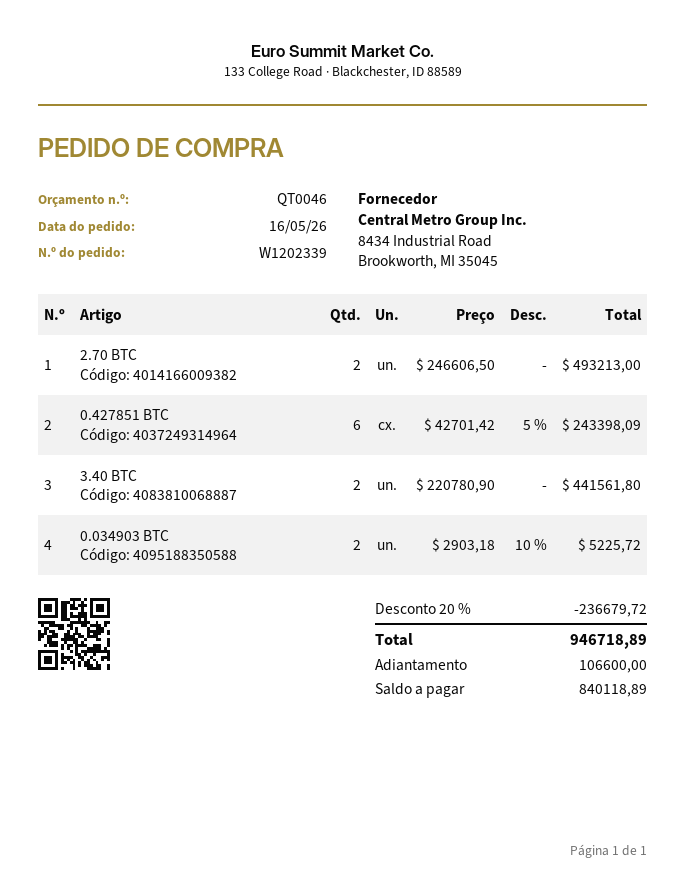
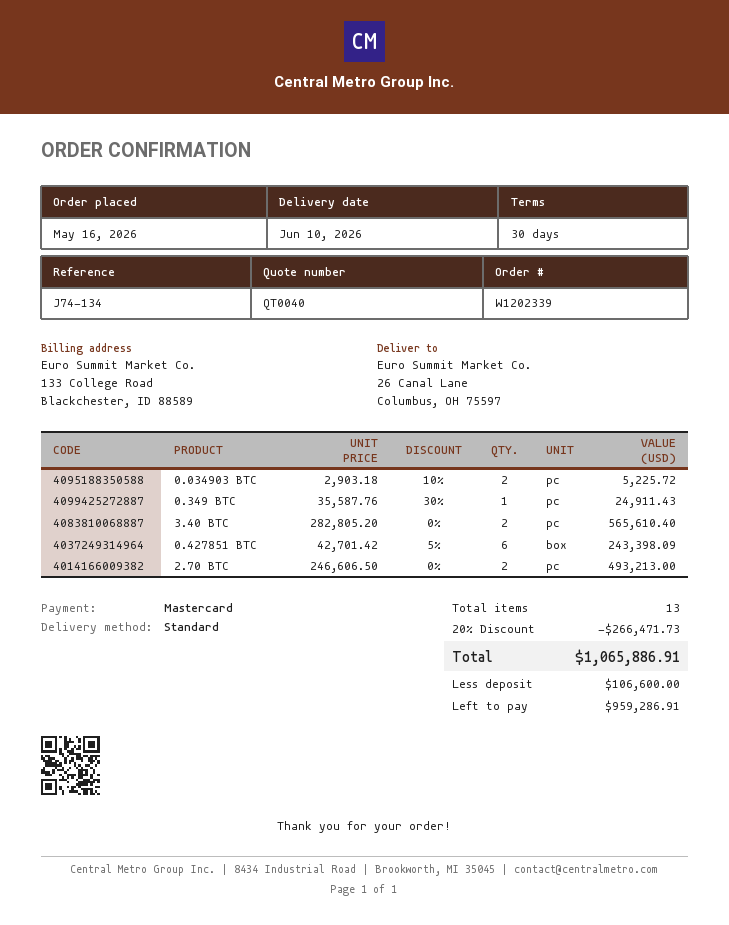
quote number: QT0046 -> QT0040
3.40 BTC: 2 x 220780.90 = 441561.80 -> 2 x 282805.20 = 565610.40
0.349 BTC: none -> 1 x 35587.76 - 30% = 24911.43
discount: 20% = 236679.72 -> 20% = 266471.73
total: 946718.89 -> 1065886.91
balance: 840118.89 -> 959286.91

